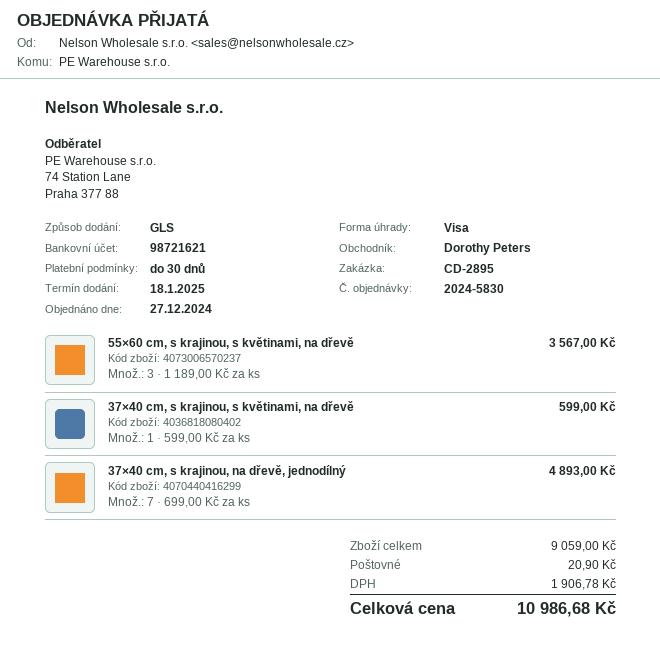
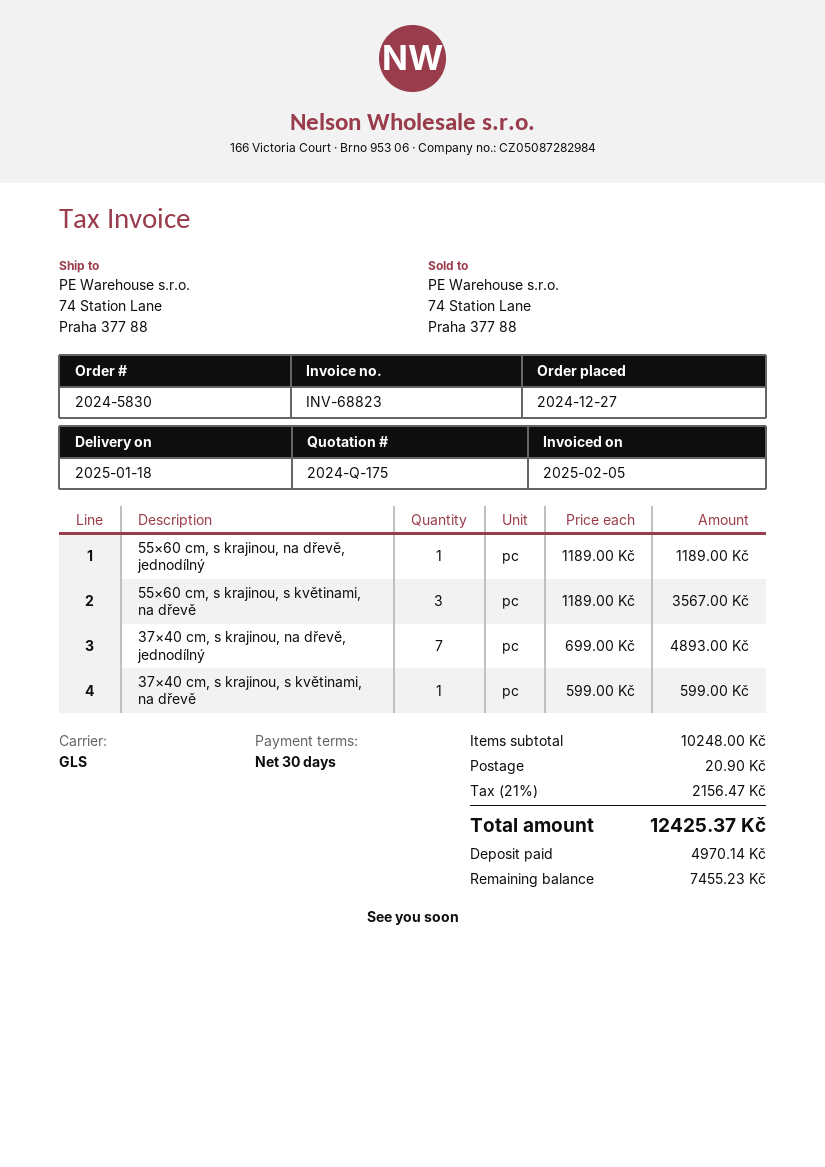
55×60 cm, s krajinou, na dřevě, jednodílný: none -> 1 x 1189.00 = 1189.00
subtotal: 9059.00 -> 10248.00
tax: 1906.78 -> 2156.47
total: 10986.68 -> 12425.37

